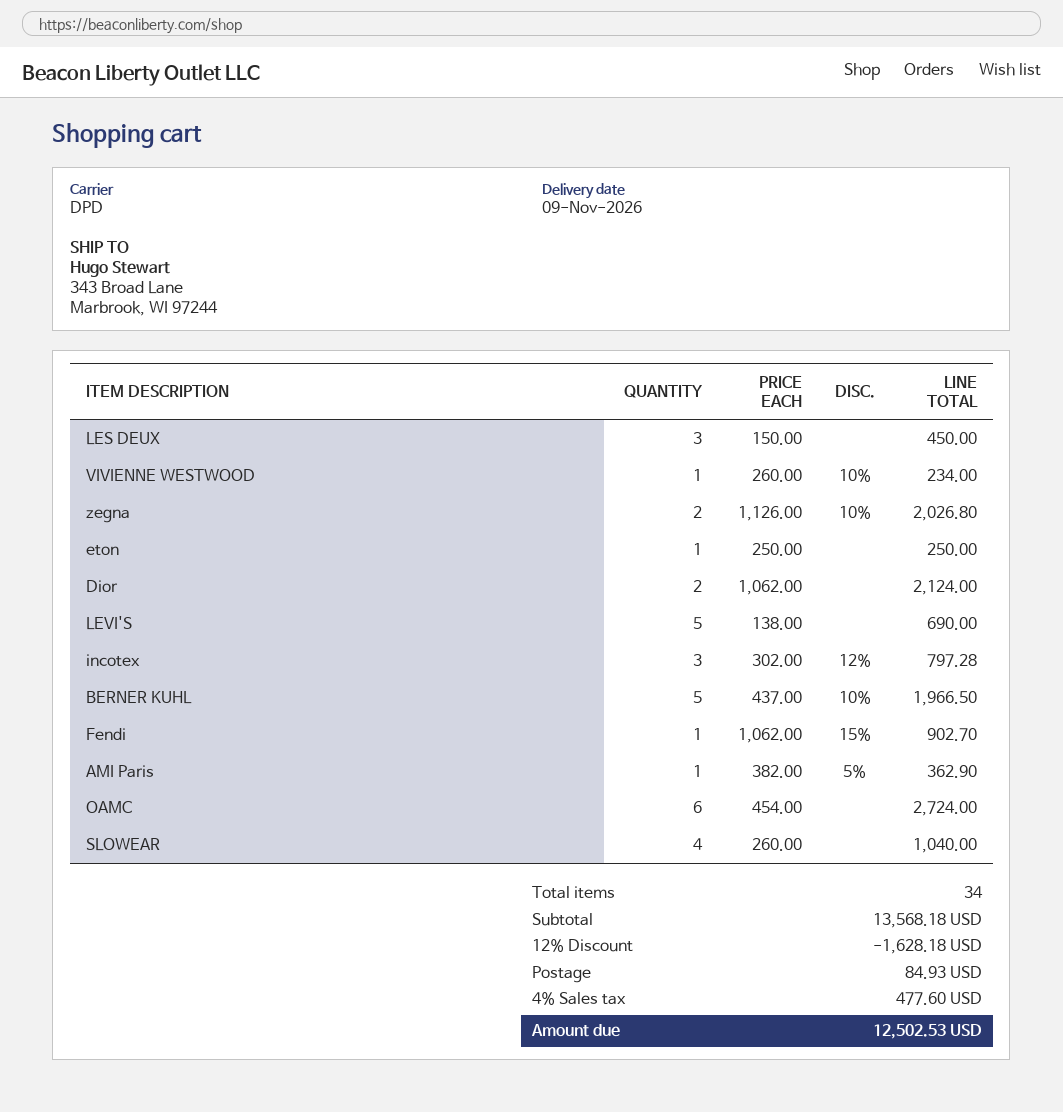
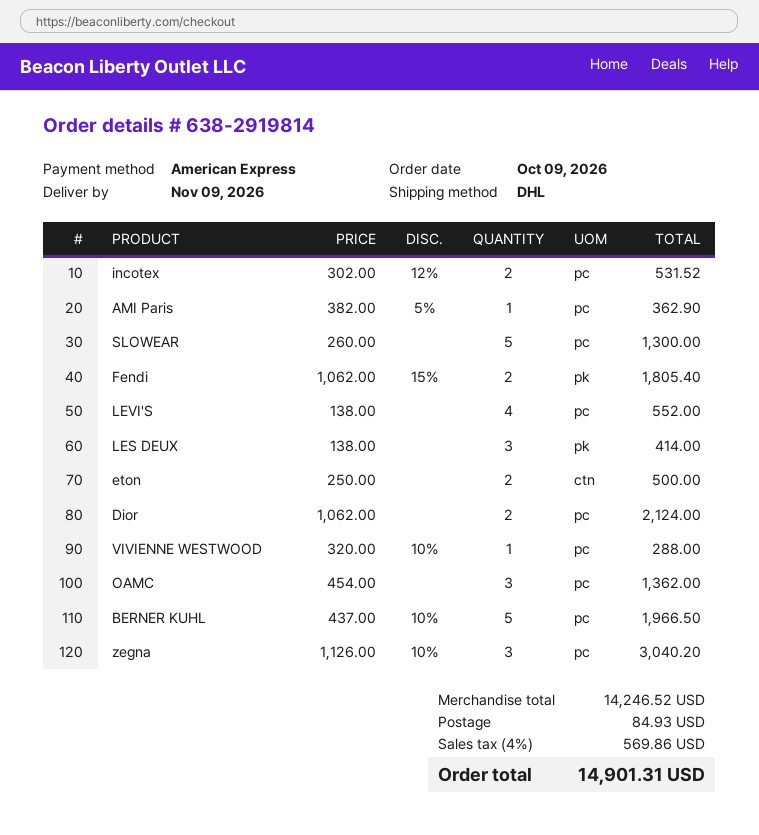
shipping method: DPD -> DHL
LES DEUX: 3 x 150.00 = 450.00 -> 3 x 138.00 = 414.00
VIVIENNE WESTWOOD: 1 x 260.00 - 10% = 234.00 -> 1 x 320.00 - 10% = 288.00
zegna: 2 x 1126.00 - 10% = 2026.80 -> 3 x 1126.00 - 10% = 3040.20
eton: 1 x 250.00 = 250.00 -> 2 x 250.00 = 500.00
LEVI'S: 5 x 138.00 = 690.00 -> 4 x 138.00 = 552.00
incotex: 3 x 302.00 - 12% = 797.28 -> 2 x 302.00 - 12% = 531.52
Fendi: 1 x 1062.00 - 15% = 902.70 -> 2 x 1062.00 - 15% = 1805.40
OAMC: 6 x 454.00 = 2724.00 -> 3 x 454.00 = 1362.00
SLOWEAR: 4 x 260.00 = 1040.00 -> 5 x 260.00 = 1300.00
subtotal: 13568.18 -> 14246.52
discount: 12% = 1628.18 -> none
tax: 4% = 477.60 -> 4% = 569.86
total: 12502.53 -> 14901.31

